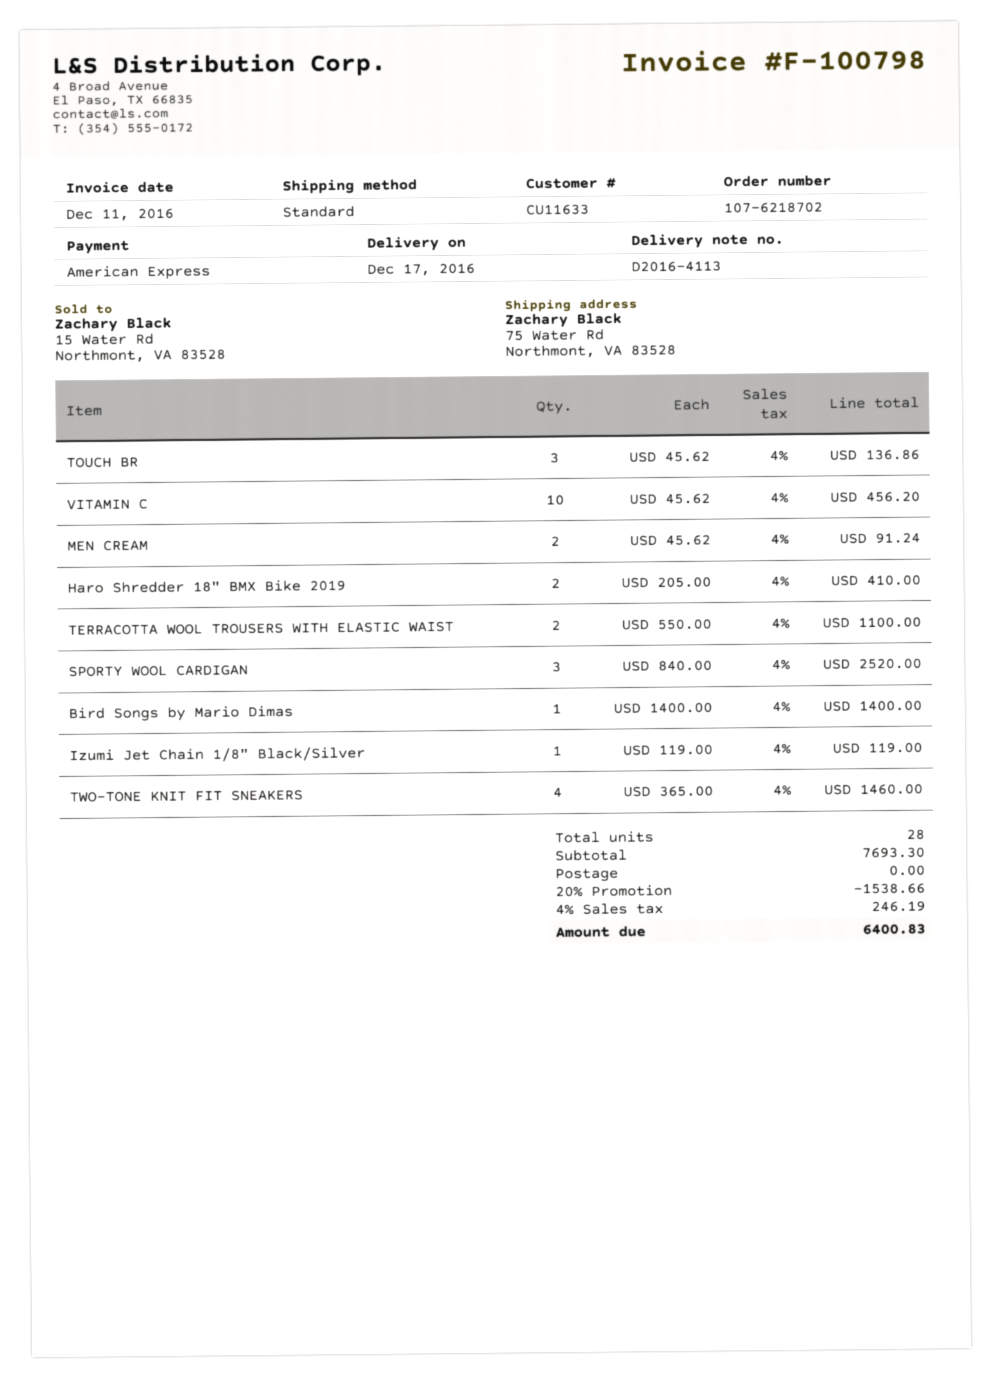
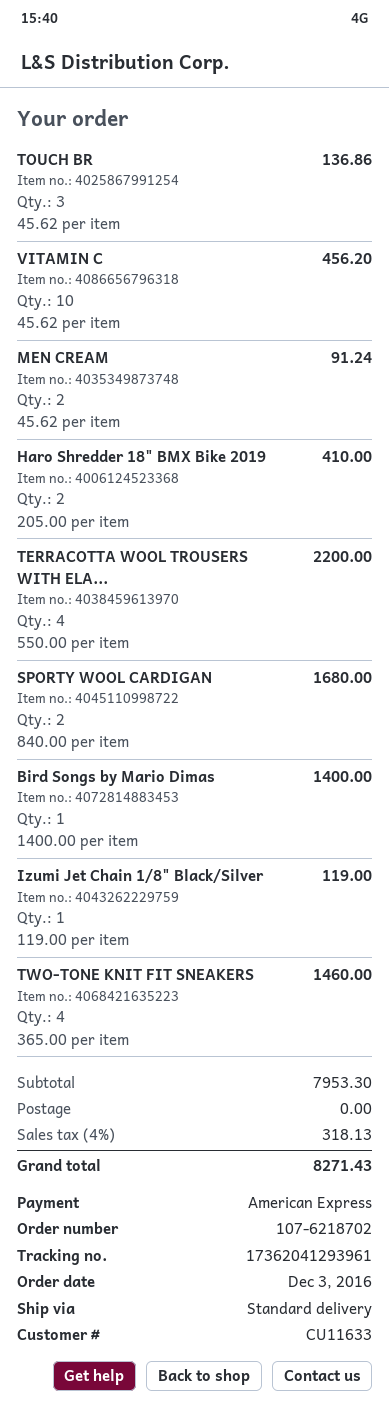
TERRACOTTA WOOL TROUSERS WITH ELASTIC WAIST: 2 x 550.00 = 1100.00 -> 4 x 550.00 = 2200.00
SPORTY WOOL CARDIGAN: 3 x 840.00 = 2520.00 -> 2 x 840.00 = 1680.00
subtotal: 7693.30 -> 7953.30
discount: 20% = 1538.66 -> none
tax: 4% = 246.19 -> 4% = 318.13
total: 6400.83 -> 8271.43

